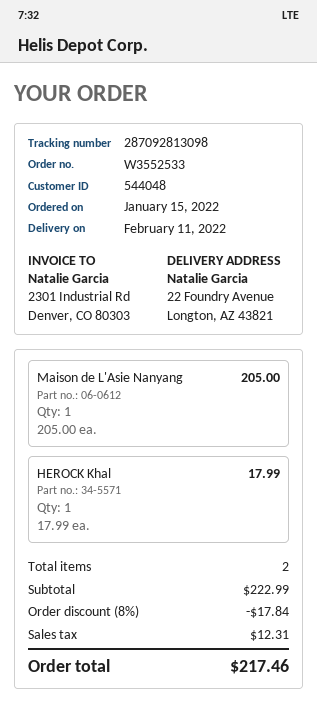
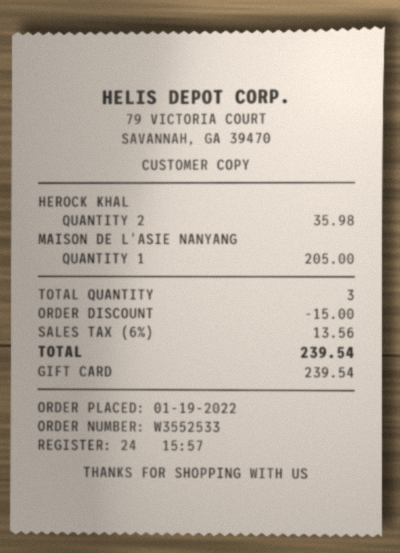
order date: 2022-01-15 -> 2022-01-19
HEROCK Khal: 1 for 17.99 -> 2 for 35.98
total quantity: 2 -> 3
discount: 17.84 -> 15.00
tax: 12.31 -> 13.56
total: 217.46 -> 239.54

